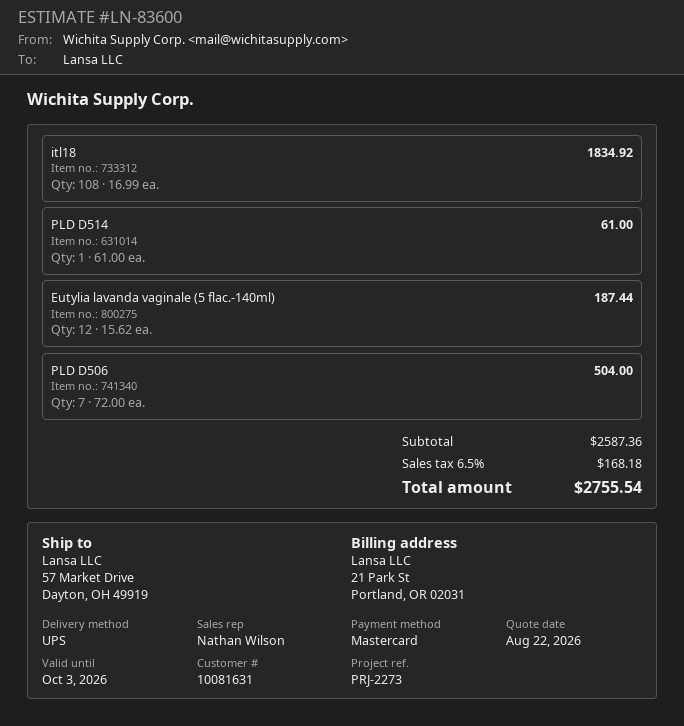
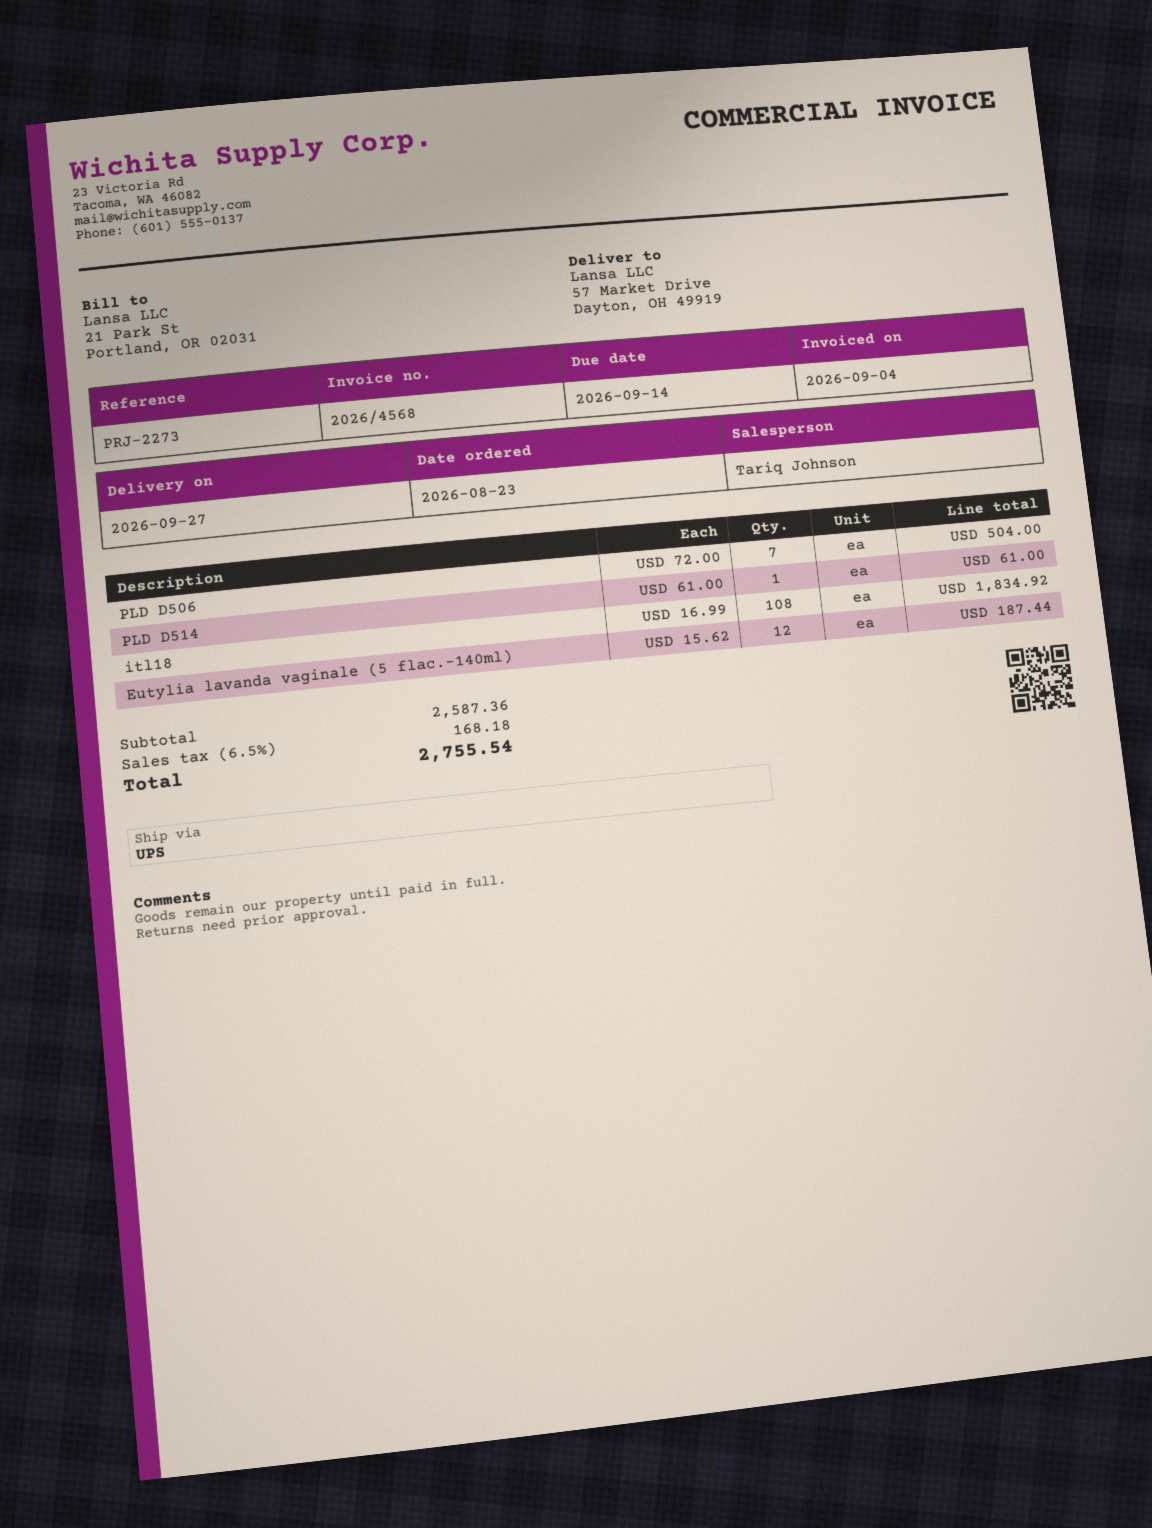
sales rep: Nathan Wilson -> Tariq Johnson

